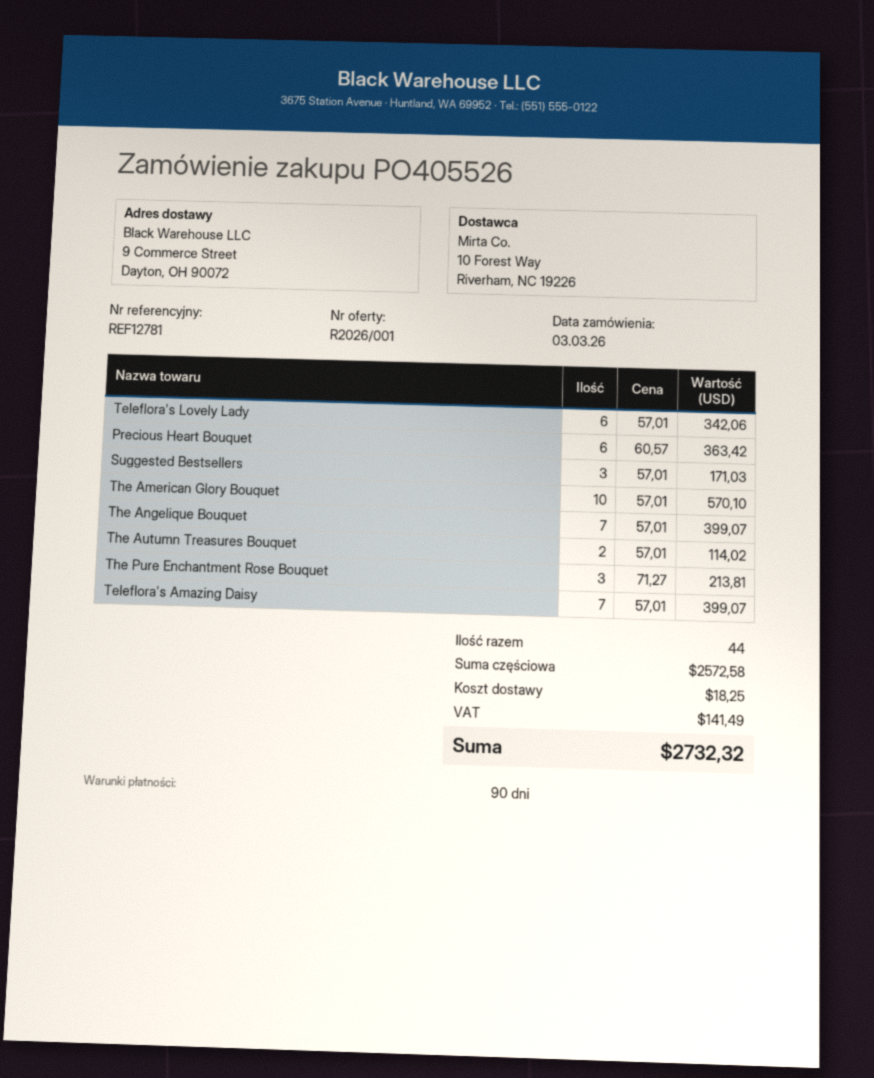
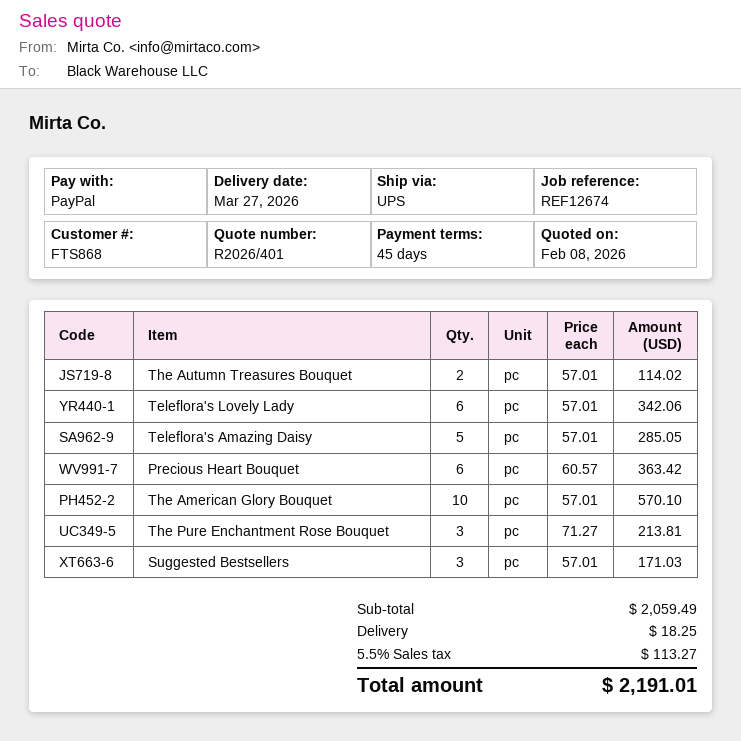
quote number: R2026/001 -> R2026/401
payment terms: 90 days -> 45 days
reference: REF12781 -> REF12674
The Angelique Bouquet: 7 x 57.01 = 399.07 -> none
Teleflora's Amazing Daisy: 7 x 57.01 = 399.07 -> 5 x 57.01 = 285.05
subtotal: 2572.58 -> 2059.49
tax: 141.49 -> 113.27
total: 2732.32 -> 2191.01

